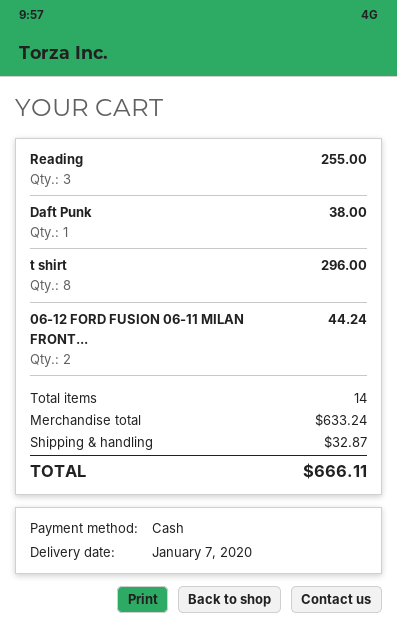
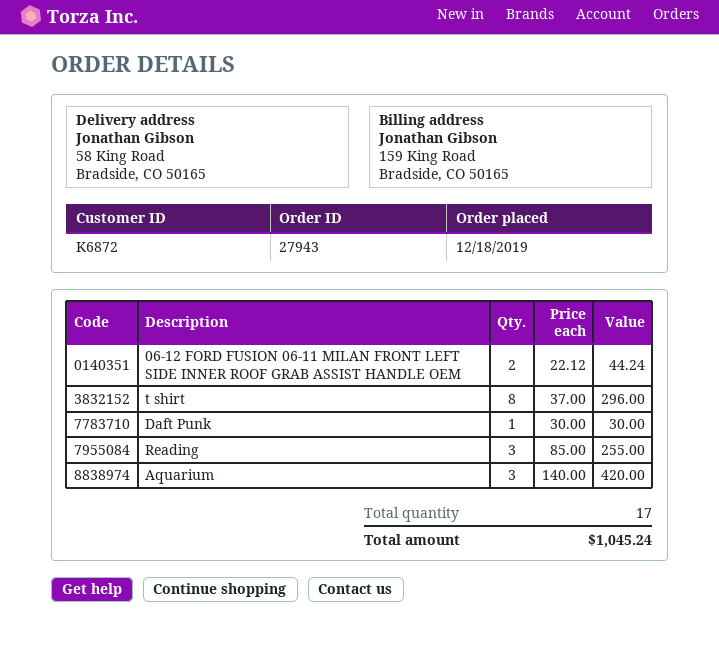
Daft Punk: 1 for 38.00 -> 1 for 30.00
Aquarium: none -> 3 for 420.00
total quantity: 14 -> 17
shipping: 32.87 -> none
total: 666.11 -> 1045.24

